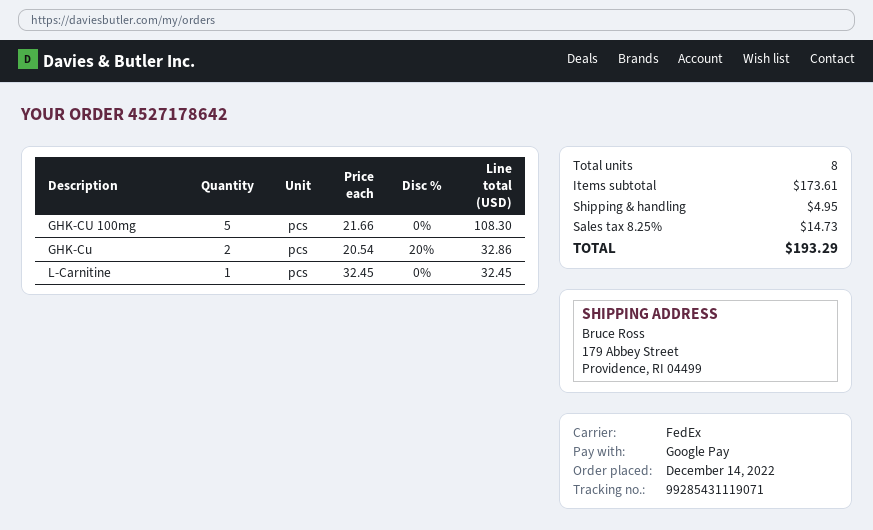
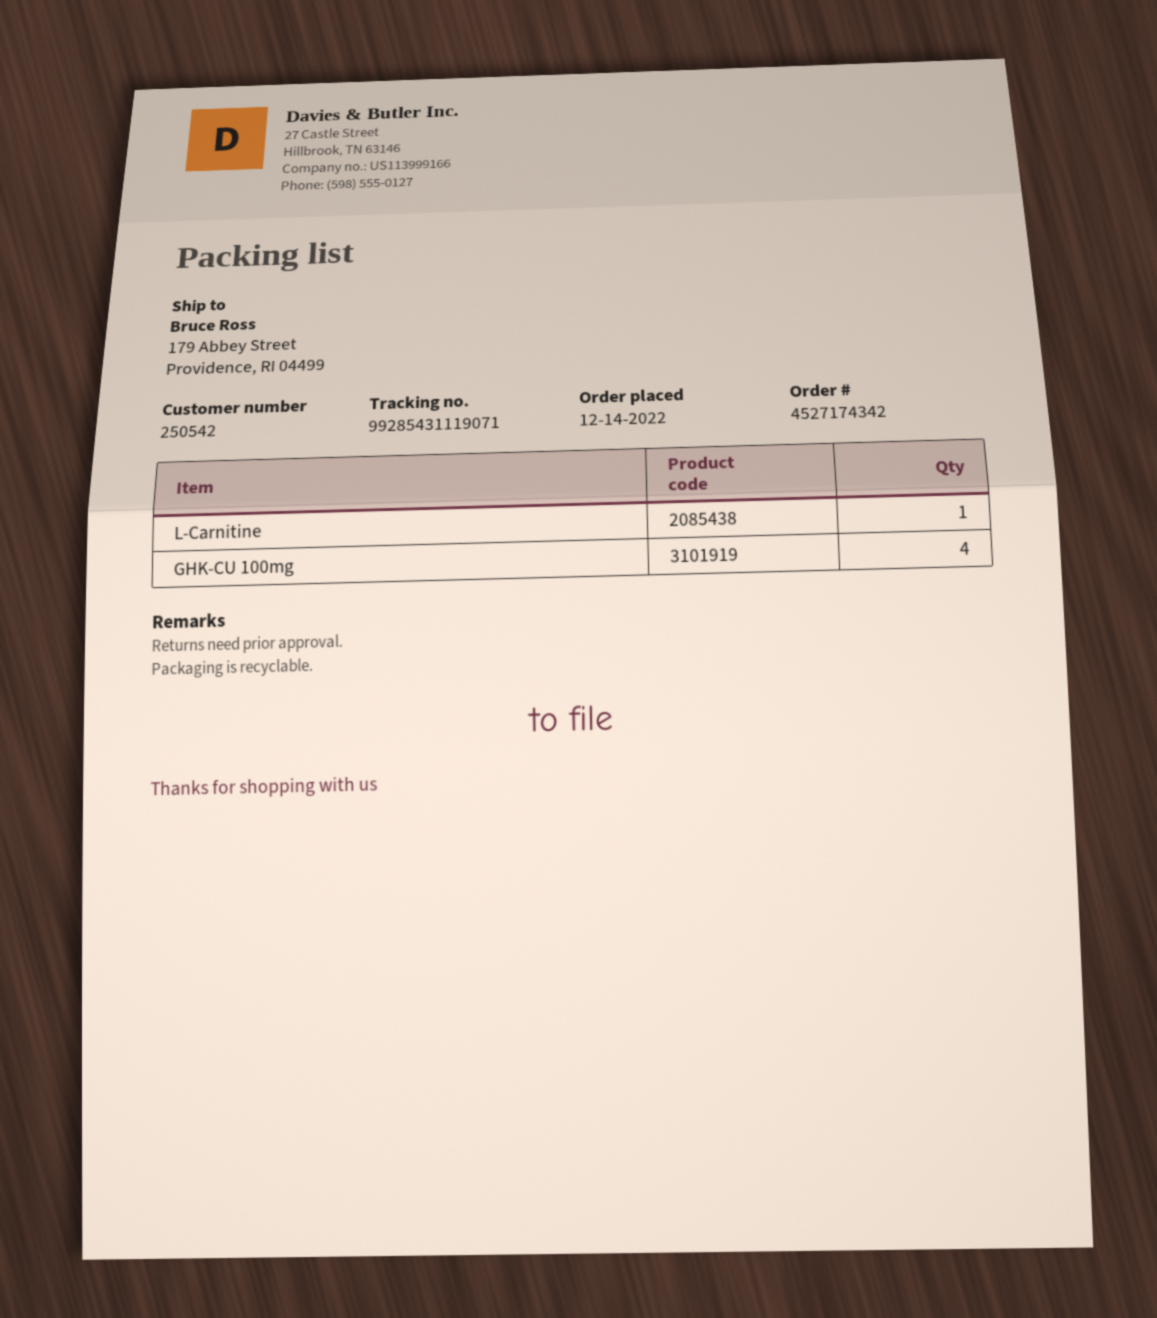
order number: 4527178642 -> 4527174342
GHK-CU 100mg: 5 -> 4
GHK-Cu: 2 -> none

